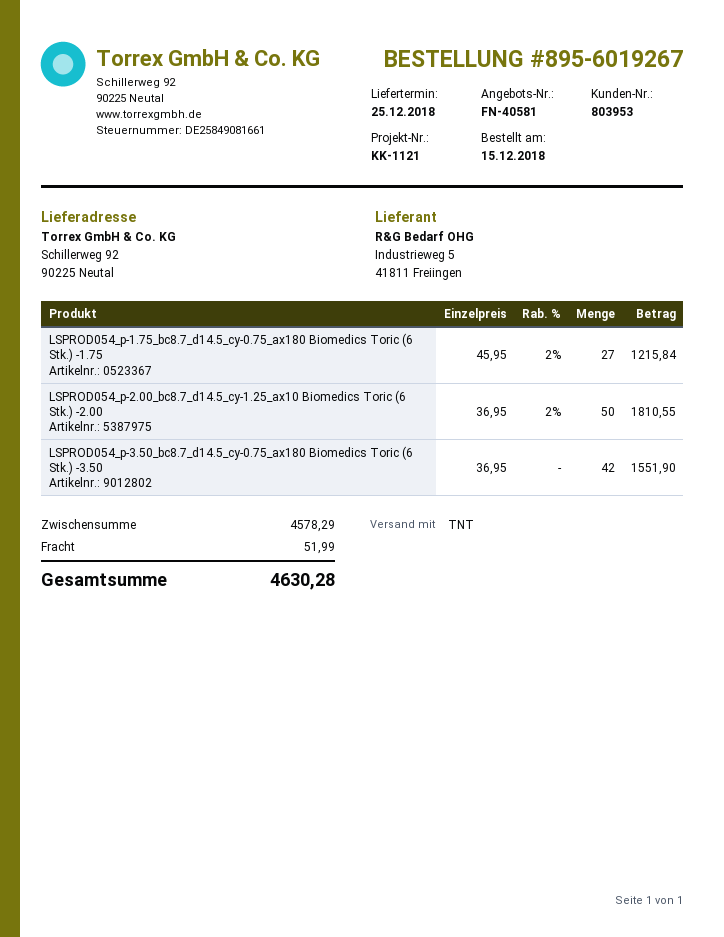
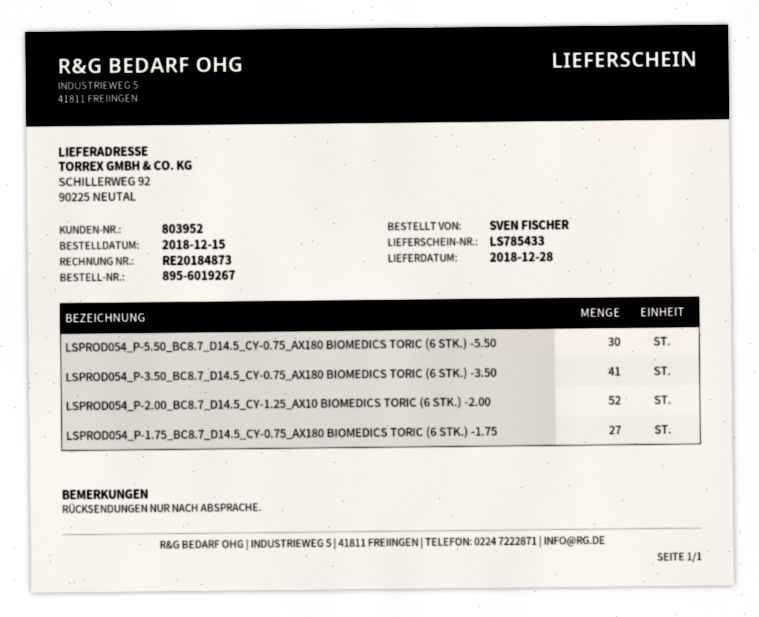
delivery date: 2018-12-25 -> 2018-12-28
customer number: 803953 -> 803952
LSPROD054_p-2.00_bc8.7_d14.5_cy-1.25_ax10 Biomedics Toric (6 Stk.) -2.00: 50 -> 52
LSPROD054_p-3.50_bc8.7_d14.5_cy-0.75_ax180 Biomedics Toric (6 Stk.) -3.50: 42 -> 41
LSPROD054_P-5.50_BC8.7_D14.5_CY-0.75_AX180 BIOMEDICS TORIC (6 STK.) -5.50: none -> 30

